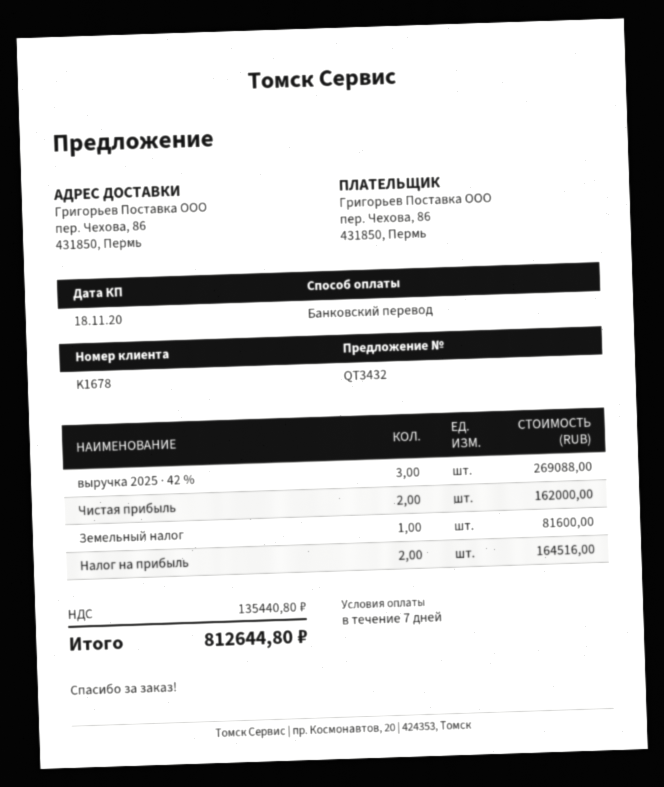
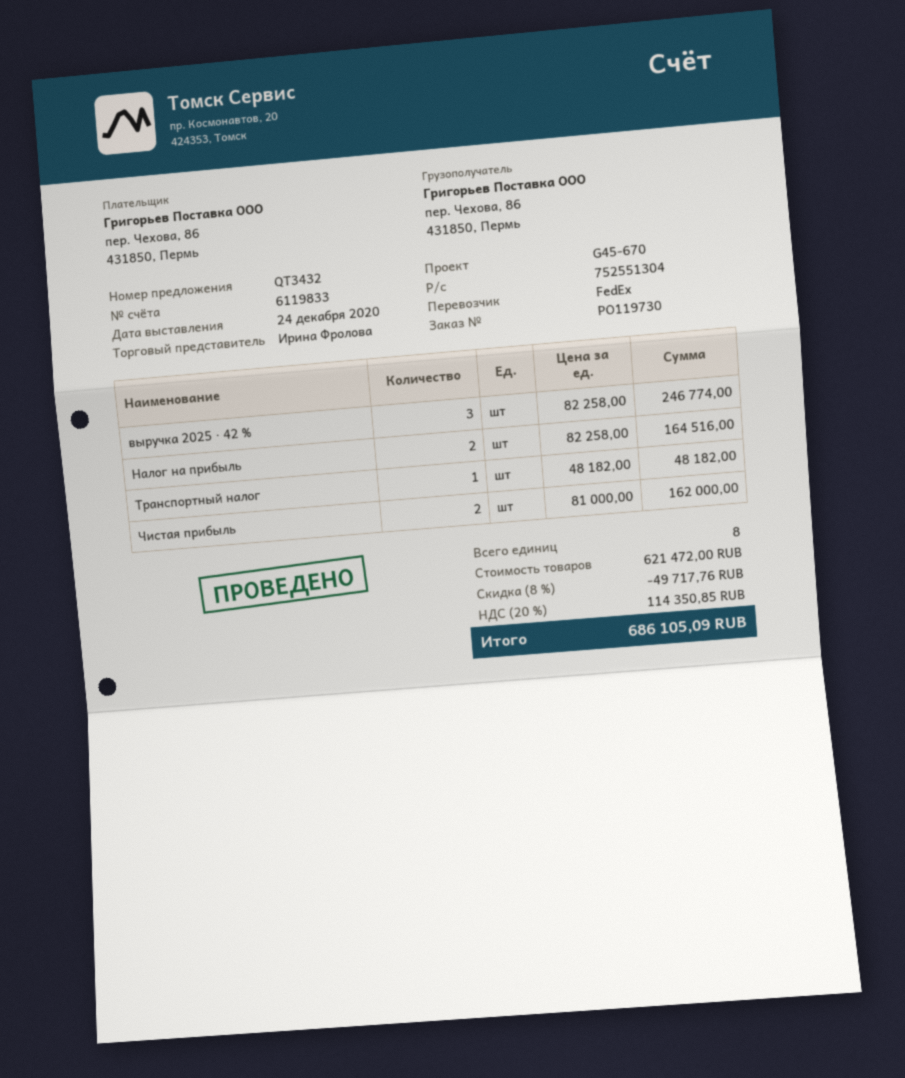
выручка 2025 · 42 %: 3 for 269088.00 -> 3 for 246774.00
Земельный налог: 1 for 81600.00 -> none
Транспортный налог: none -> 1 for 48182.00
discount: none -> 8% = 49717.76
tax: 135440.80 -> 114350.85
total: 812644.80 -> 686105.09

